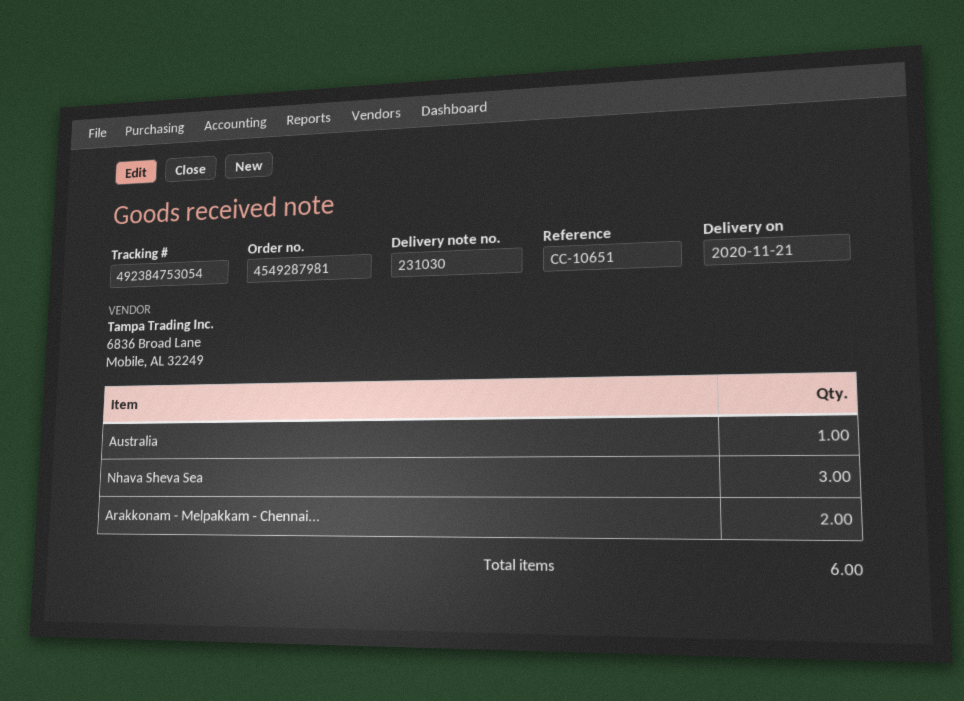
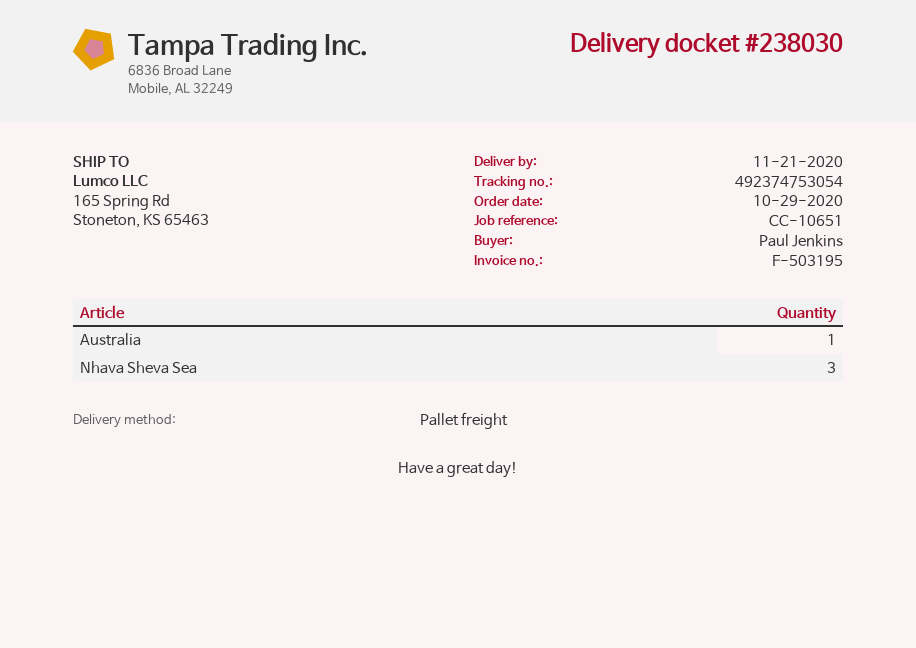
delivery note number: 231030 -> 238030
tracking number: 492384753054 -> 492374753054
Arakkonam - Melpakkam - Chennai...: 2 -> none

